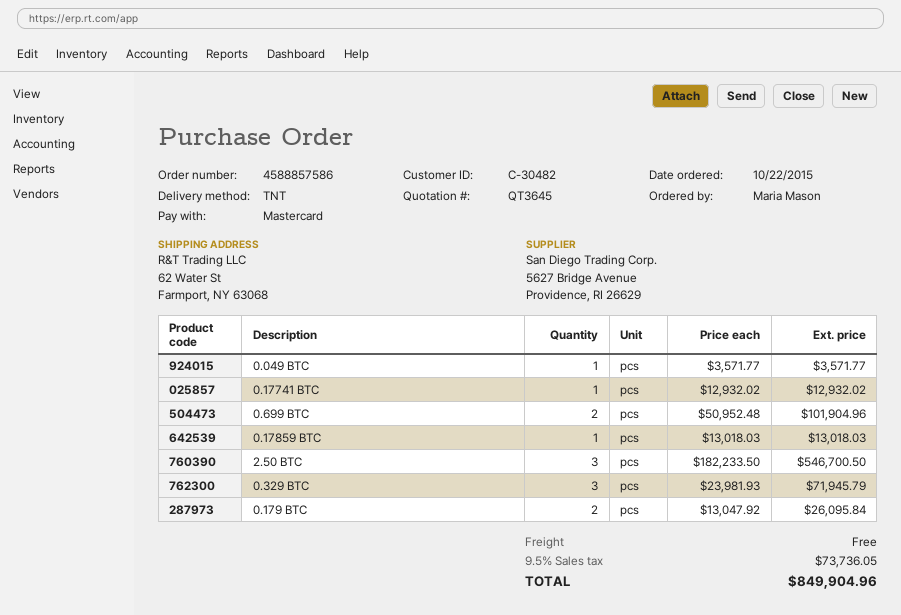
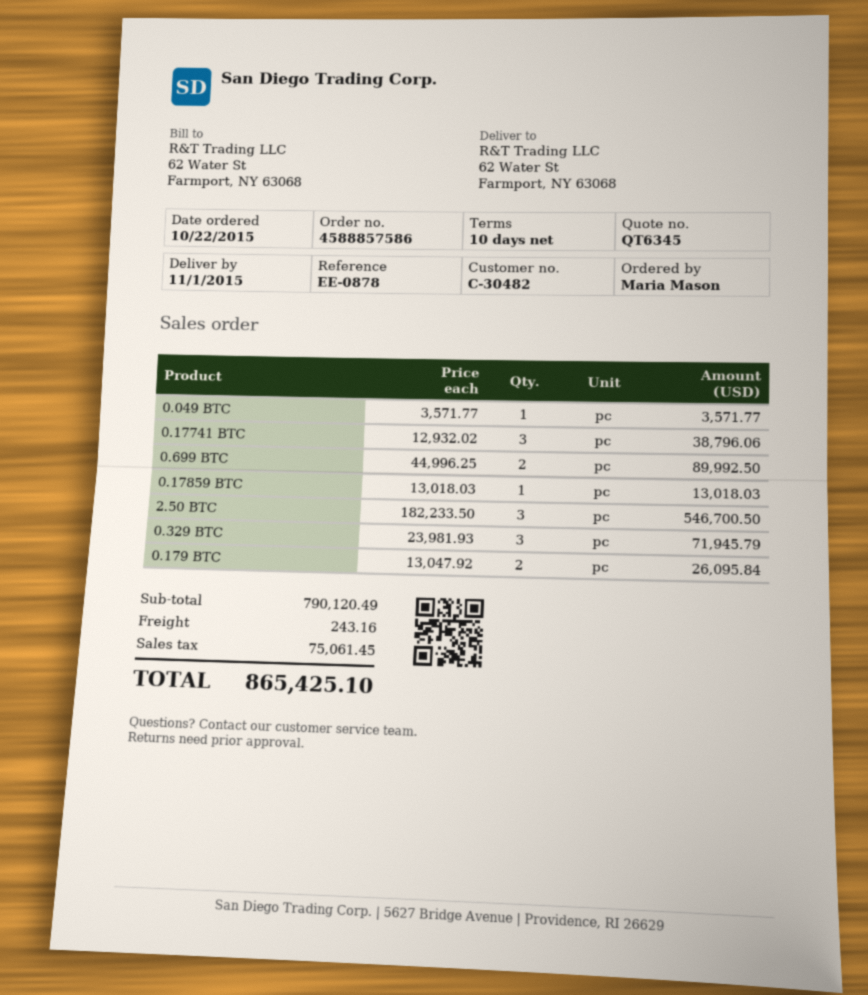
quote number: QT3645 -> QT6345
0.17741 BTC: 1 x 12932.02 = 12932.02 -> 3 x 12932.02 = 38796.06
0.699 BTC: 2 x 50952.48 = 101904.96 -> 2 x 44996.25 = 89992.50
shipping: 0.00 -> 243.16
tax: 73736.05 -> 75061.45
total: 849904.96 -> 865425.10

